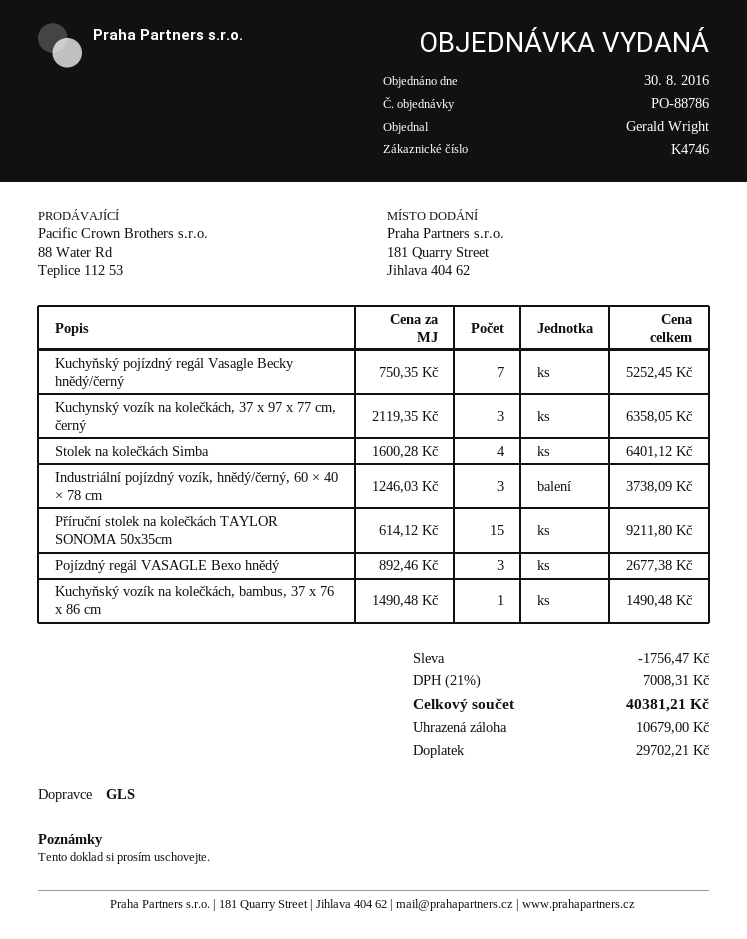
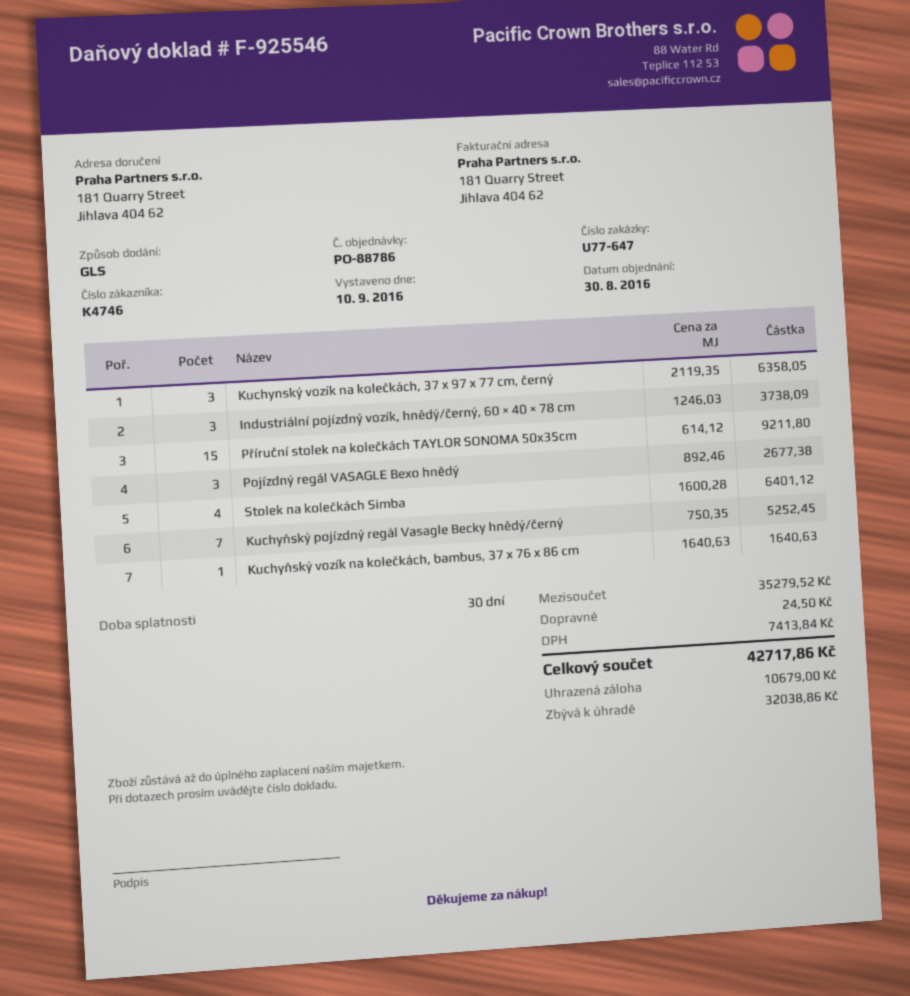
Kuchyňský vozík na kolečkách, bambus, 37 x 76 x 86 cm: 1 x 1490.48 = 1490.48 -> 1 x 1640.63 = 1640.63
discount: 1756.47 -> none
shipping: none -> 24.50
tax: 7008.31 -> 7413.84
total: 40381.21 -> 42717.86
balance: 29702.21 -> 32038.86

